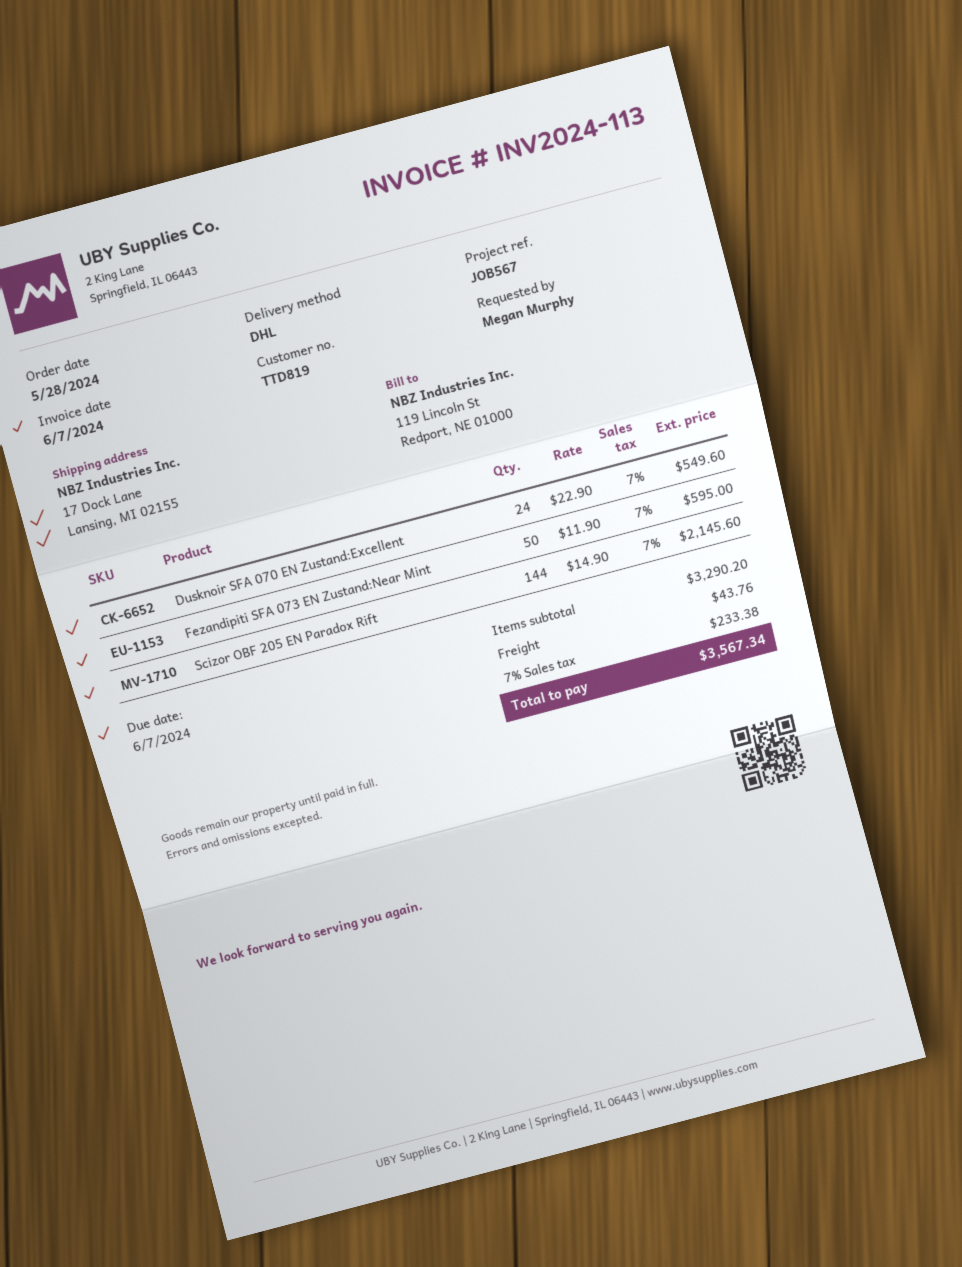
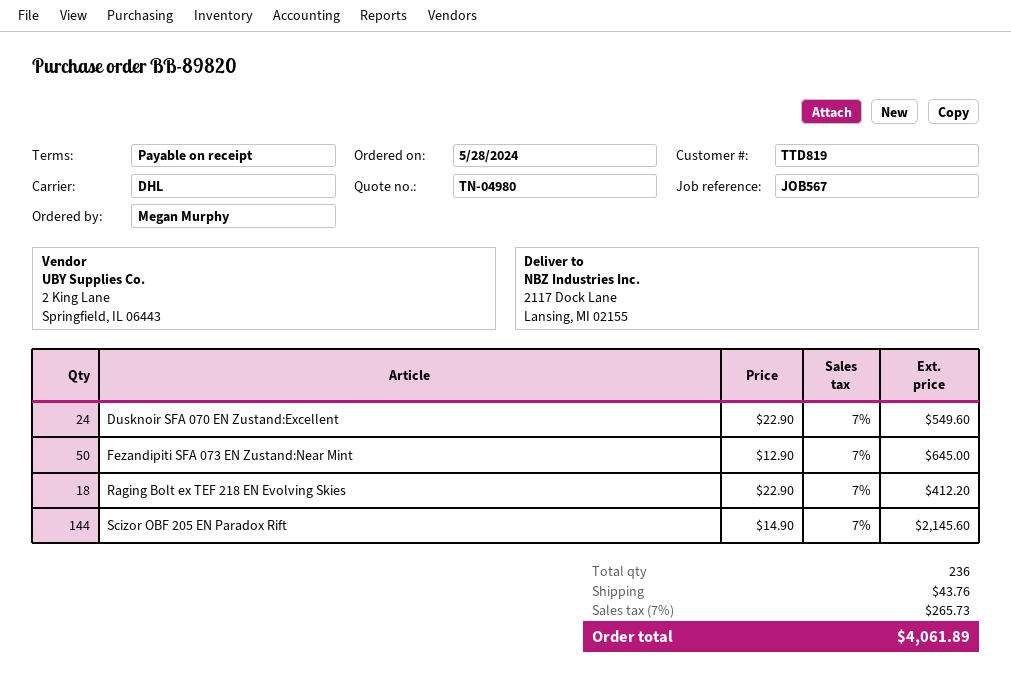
ship to: 17 Dock Lane, Lansing, MI 02155 -> 2117 Dock Lane, Lansing, MI 02155
Fezandipiti SFA 073 EN Zustand:Near Mint: 50 x 11.90 = 595.00 -> 50 x 12.90 = 645.00
Raging Bolt ex TEF 218 EN Evolving Skies: none -> 18 x 22.90 = 412.20
tax: 7% = 233.38 -> 7% = 265.73
total: 3567.34 -> 4061.89

